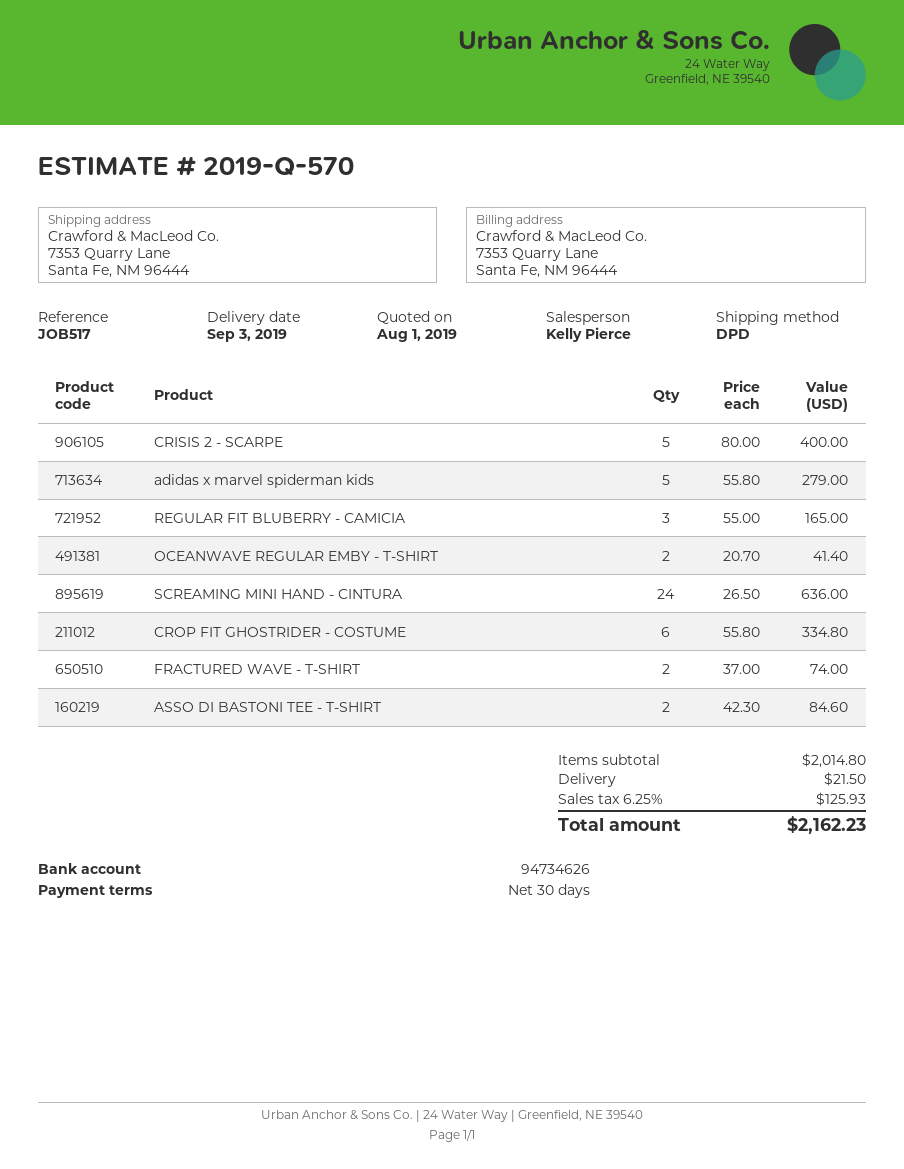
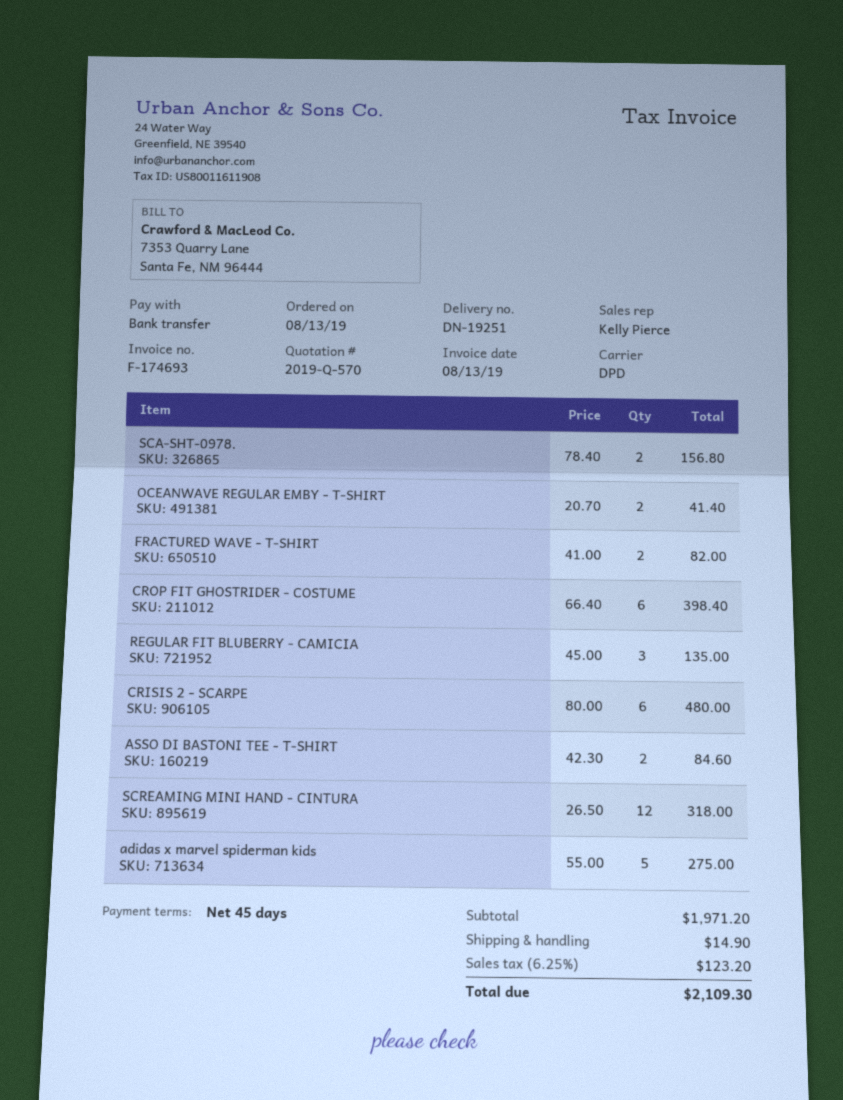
payment terms: 30 days -> 45 days
CRISIS 2 - SCARPE: 5 x 80.00 = 400.00 -> 6 x 80.00 = 480.00
adidas x marvel spiderman kids: 5 x 55.80 = 279.00 -> 5 x 55.00 = 275.00
REGULAR FIT BLUBERRY - CAMICIA: 3 x 55.00 = 165.00 -> 3 x 45.00 = 135.00
SCREAMING MINI HAND - CINTURA: 24 x 26.50 = 636.00 -> 12 x 26.50 = 318.00
CROP FIT GHOSTRIDER - COSTUME: 6 x 55.80 = 334.80 -> 6 x 66.40 = 398.40
FRACTURED WAVE - T-SHIRT: 2 x 37.00 = 74.00 -> 2 x 41.00 = 82.00
SCA-SHT-0978.: none -> 2 x 78.40 = 156.80
subtotal: 2014.80 -> 1971.20
shipping: 21.50 -> 14.90
tax: 6.25% = 125.93 -> 6.25% = 123.20
total: 2162.23 -> 2109.30

